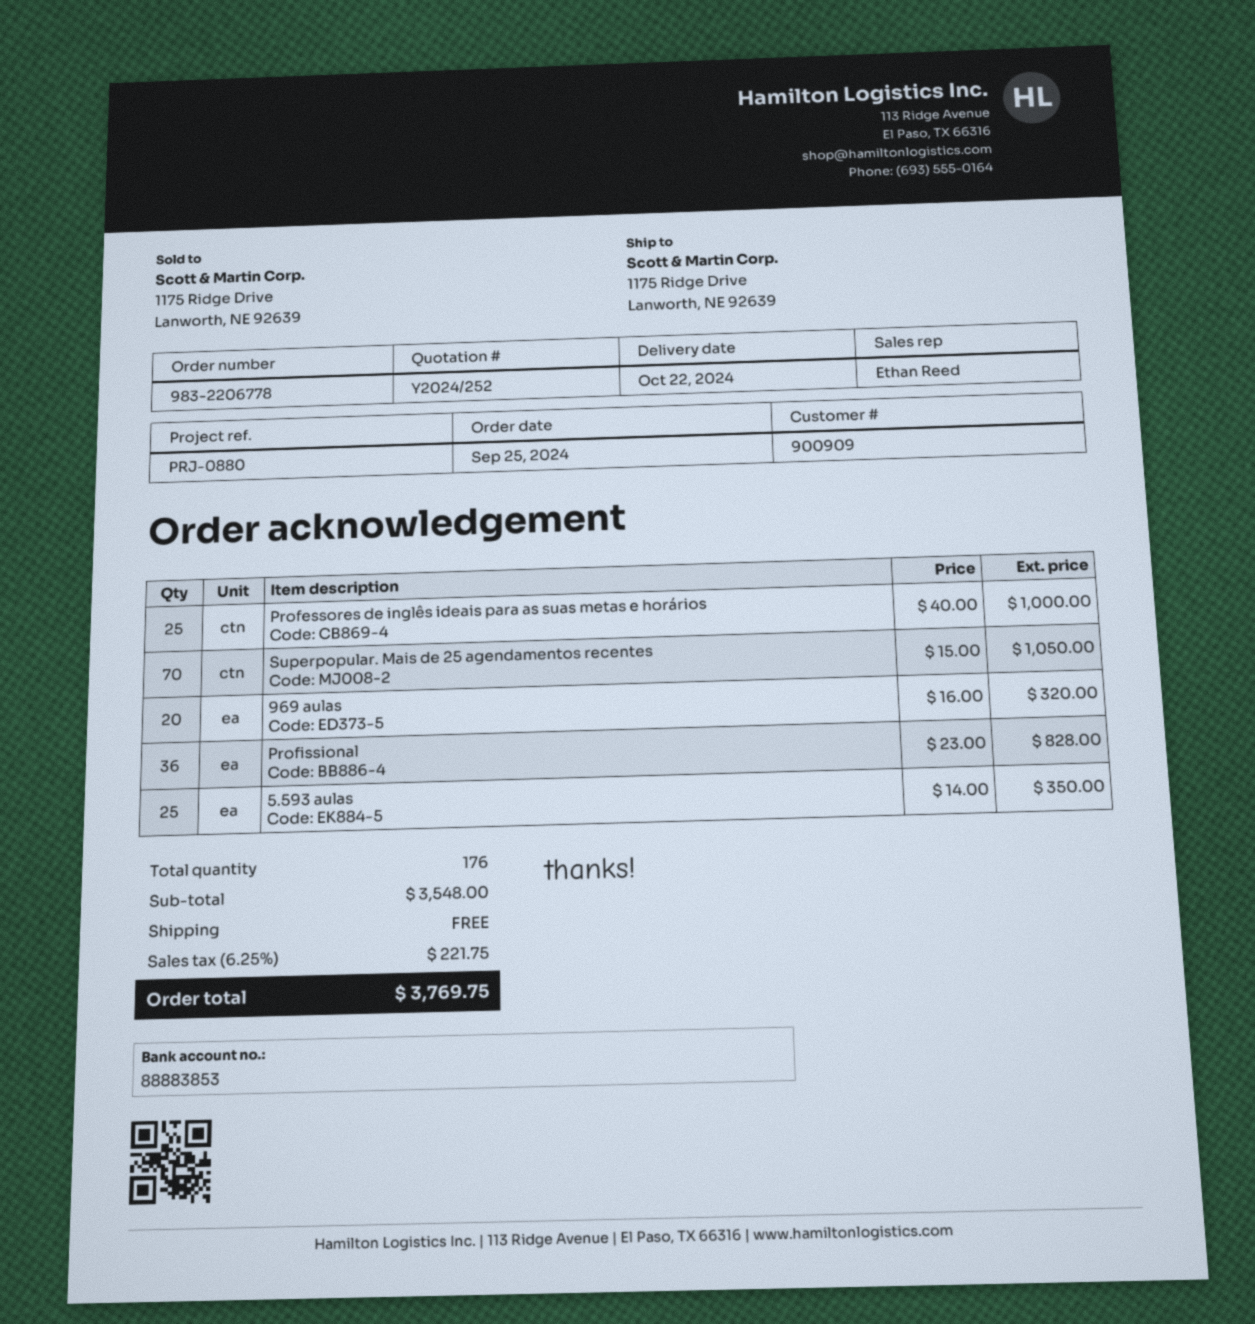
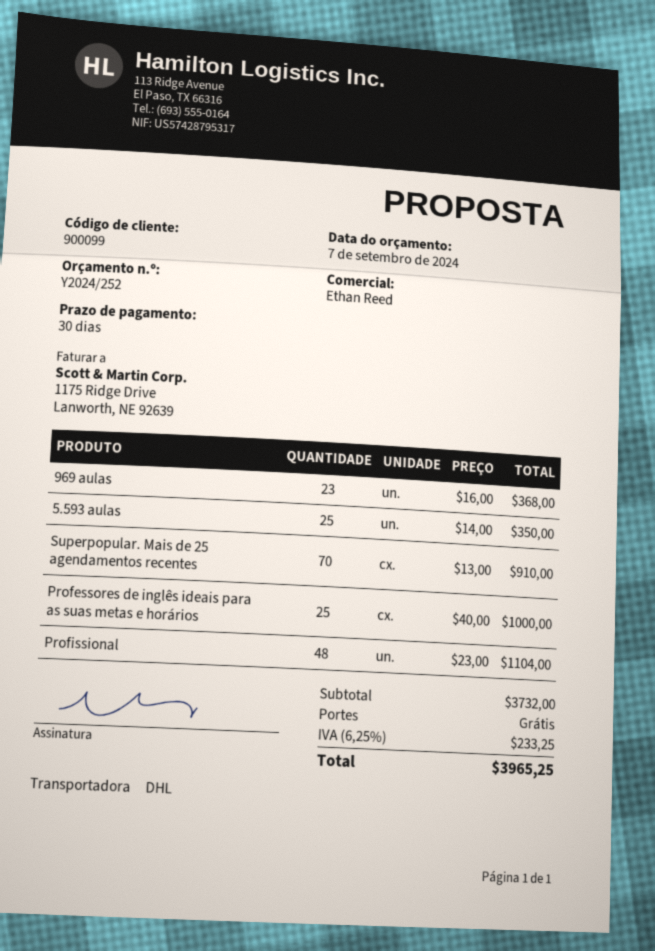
customer number: 900909 -> 900099
Superpopular. Mais de 25 agendamentos recentes: 70 x 15.00 = 1050.00 -> 70 x 13.00 = 910.00
969 aulas: 20 x 16.00 = 320.00 -> 23 x 16.00 = 368.00
Profissional: 36 x 23.00 = 828.00 -> 48 x 23.00 = 1104.00
subtotal: 3548.00 -> 3732.00
tax: 6.25% = 221.75 -> 6.25% = 233.25
total: 3769.75 -> 3965.25

